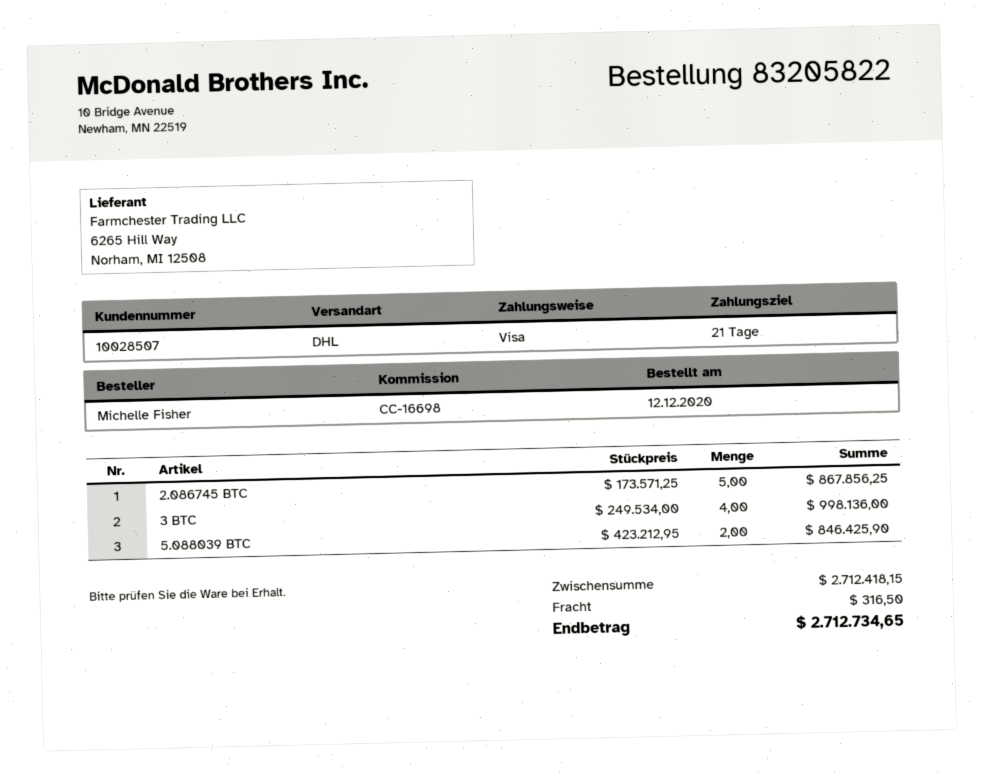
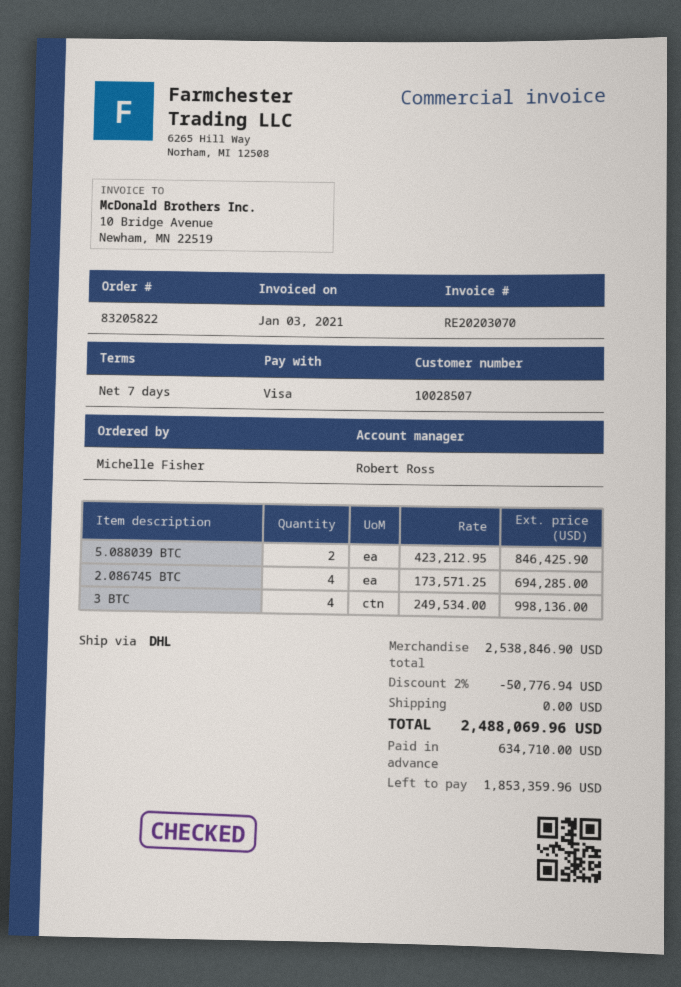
payment terms: 21 days -> 7 days
2.086745 BTC: 5 x 173571.25 = 867856.25 -> 4 x 173571.25 = 694285.00
subtotal: 2712418.15 -> 2538846.90
discount: none -> 2% = 50776.94
shipping: 316.50 -> 0.00
total: 2712734.65 -> 2488069.96

